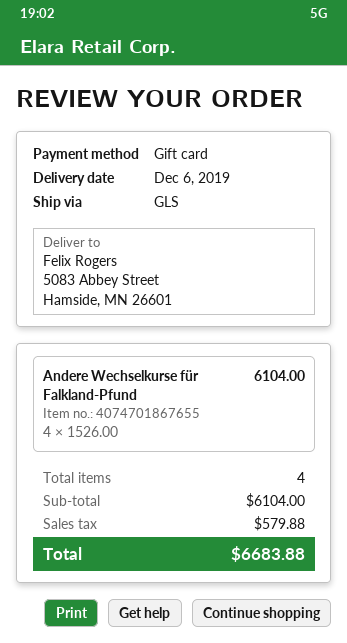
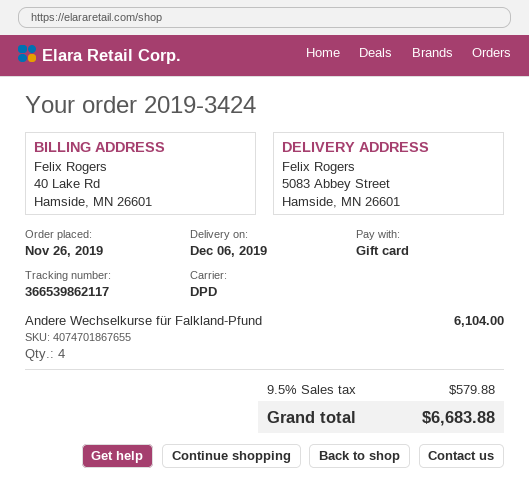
shipping method: GLS -> DPD

